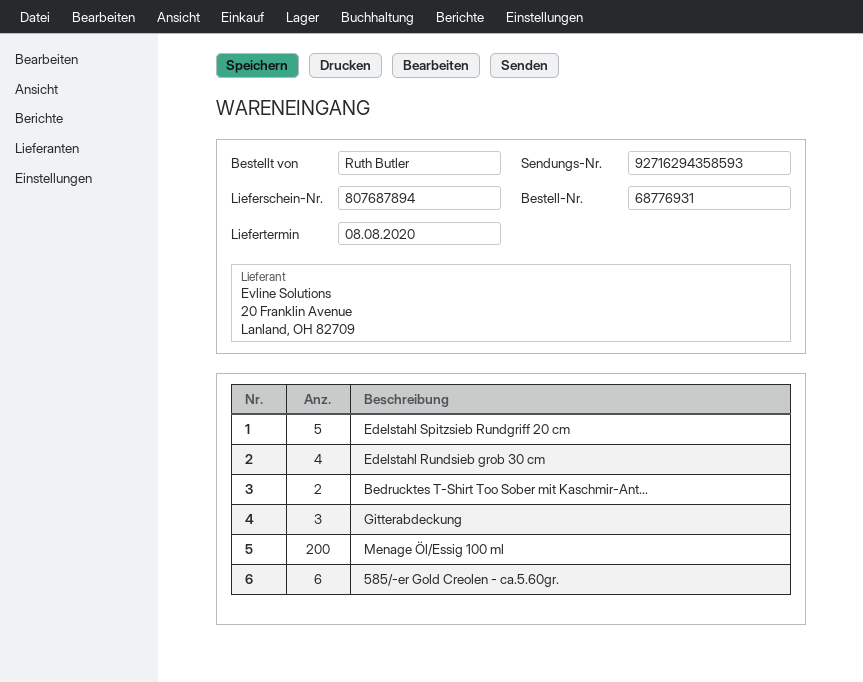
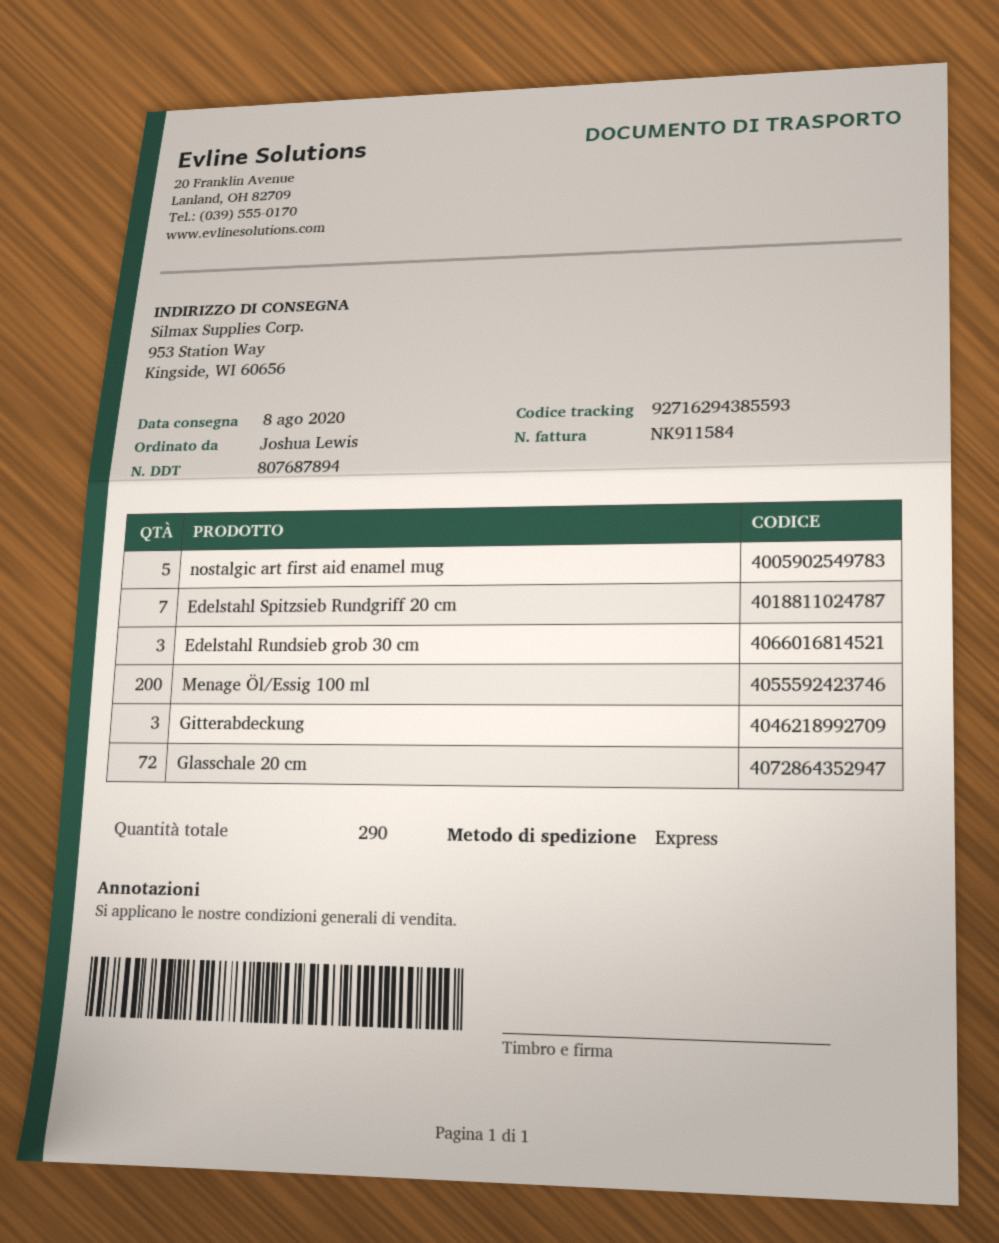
ordered by: Ruth Butler -> Joshua Lewis
tracking number: 92716294358593 -> 92716294385593
Edelstahl Spitzsieb Rundgriff 20 cm: 5 -> 7
Edelstahl Rundsieb grob 30 cm: 4 -> 3
Bedrucktes T-Shirt Too Sober mit Kaschmir-Ant...: 2 -> none
585/-er Gold Creolen - ca.5.60gr.: 6 -> none
nostalgic art first aid enamel mug: none -> 5
Glasschale 20 cm: none -> 72

